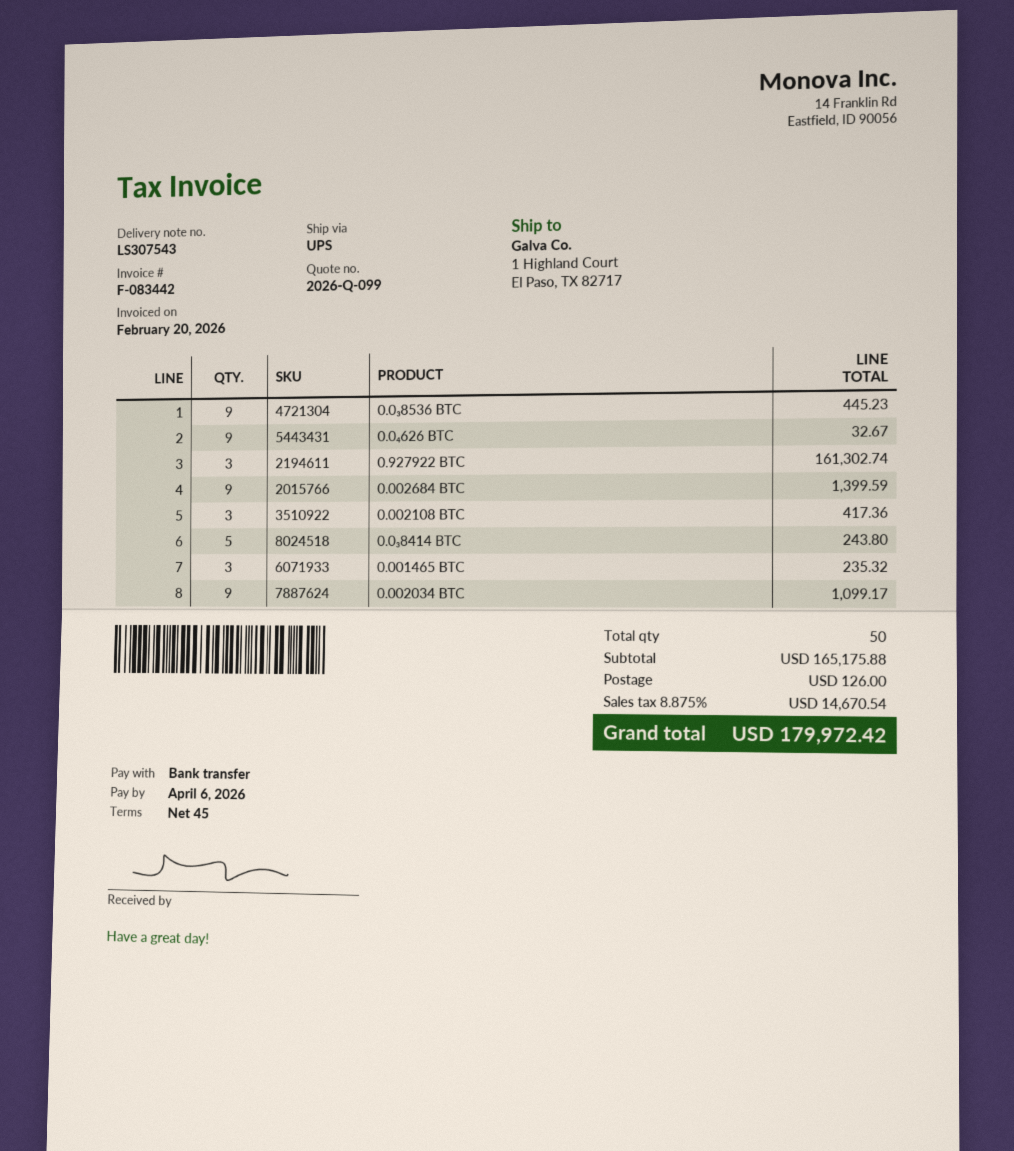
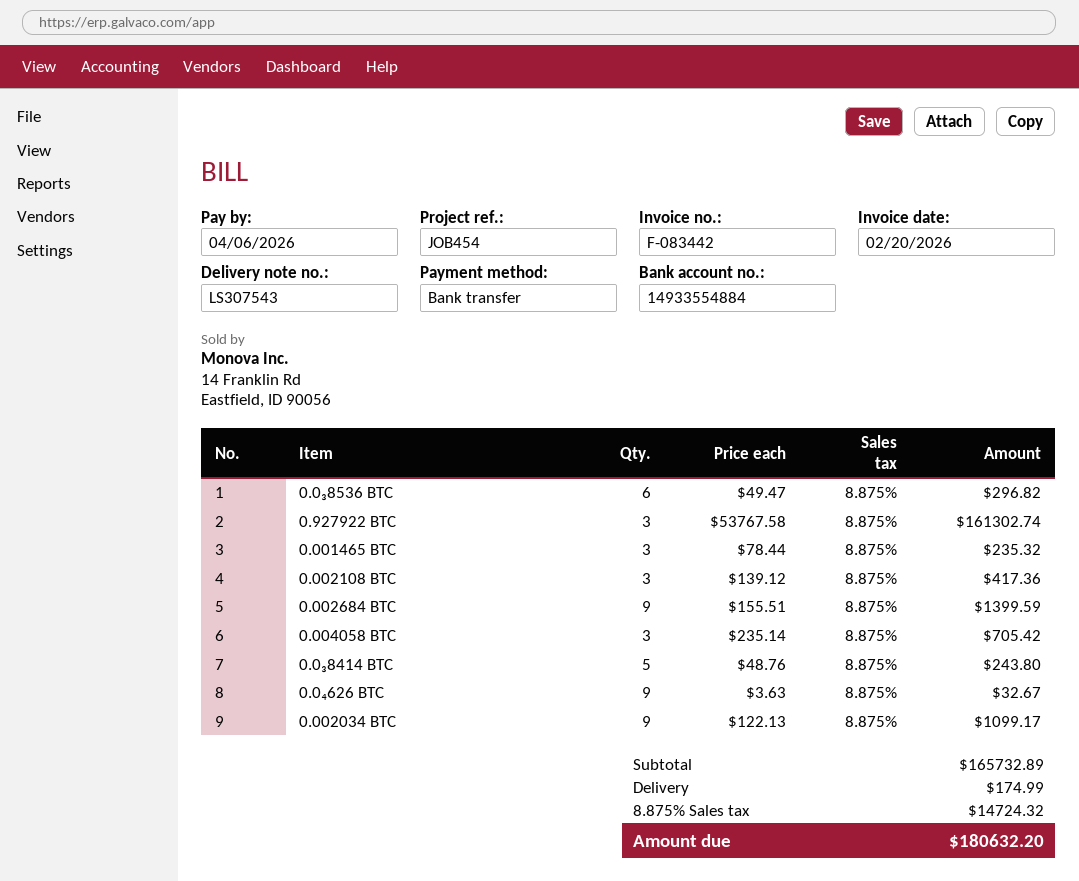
0.0₃8536 BTC: 9 for 445.23 -> 6 for 296.82
0.004058 BTC: none -> 3 for 705.42
subtotal: 165175.88 -> 165732.89
shipping: 126.00 -> 174.99
tax: 8.875% = 14670.54 -> 8.875% = 14724.32
total: 179972.42 -> 180632.20

